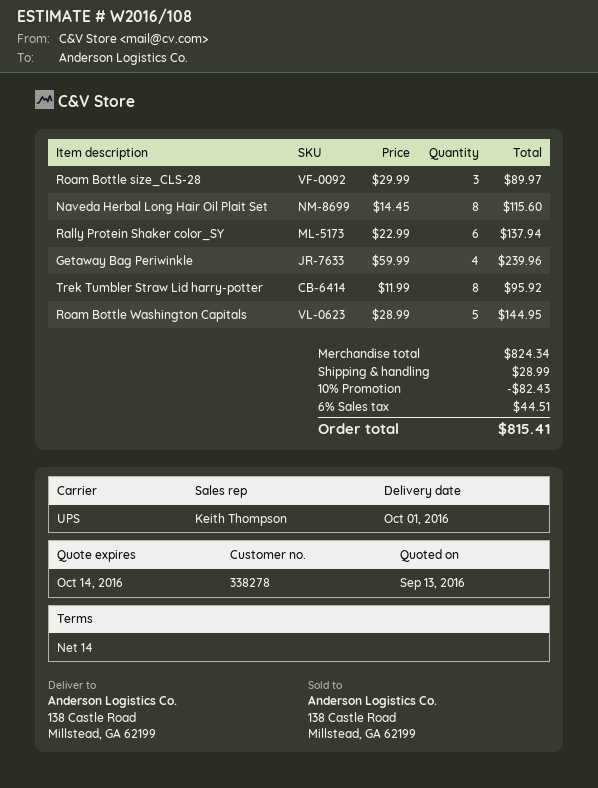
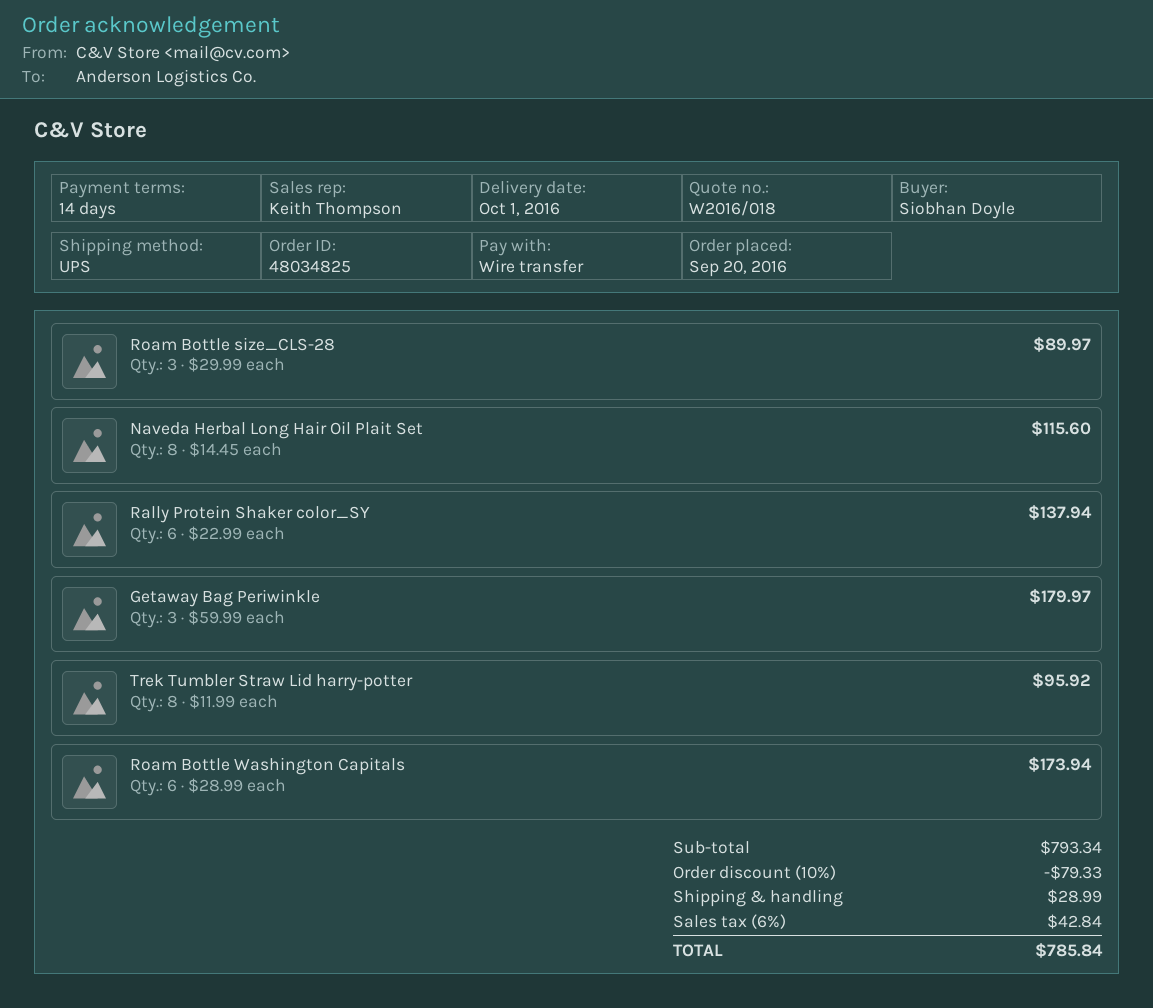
quote number: W2016/108 -> W2016/018
Getaway Bag Periwinkle: 4 x 59.99 = 239.96 -> 3 x 59.99 = 179.97
Roam Bottle Washington Capitals: 5 x 28.99 = 144.95 -> 6 x 28.99 = 173.94
subtotal: 824.34 -> 793.34
discount: 10% = 82.43 -> 10% = 79.33
tax: 6% = 44.51 -> 6% = 42.84
total: 815.41 -> 785.84

